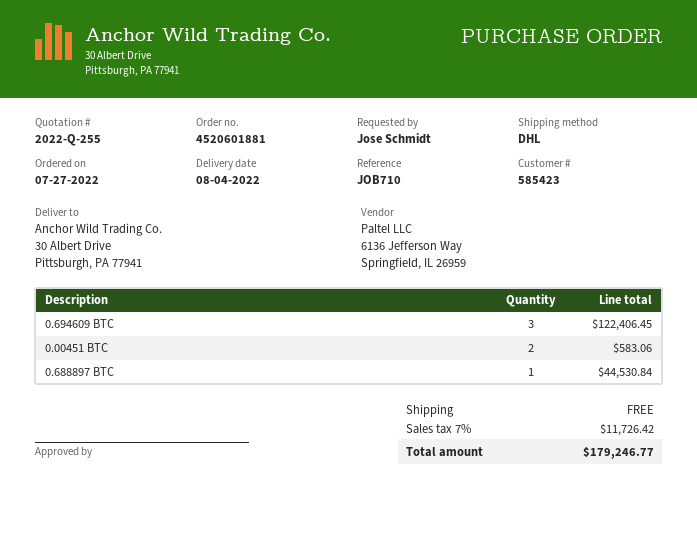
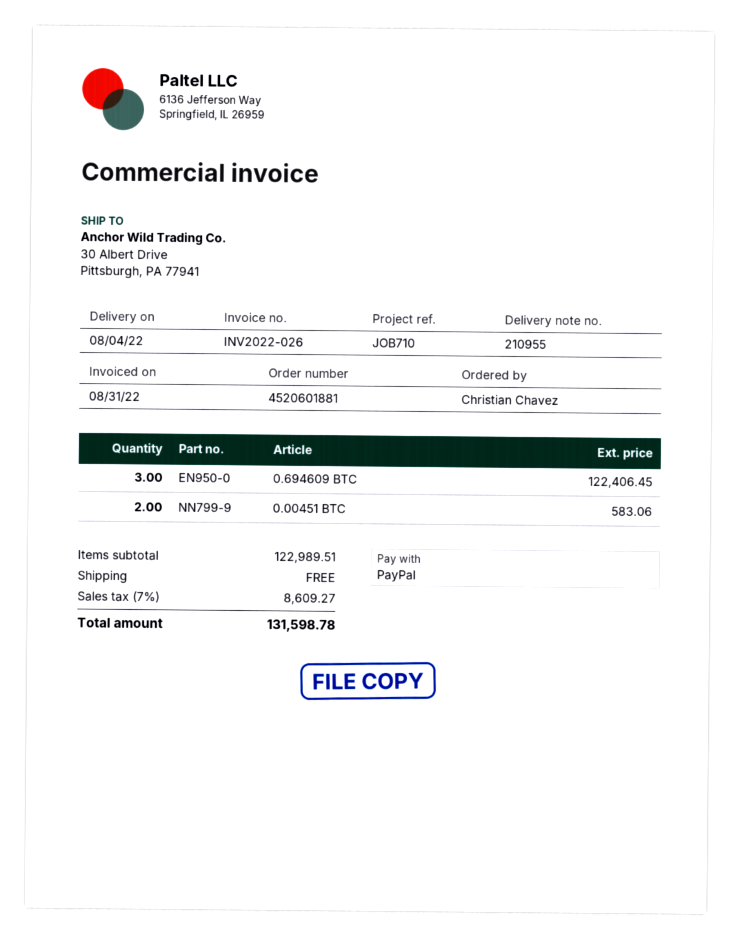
ordered by: Jose Schmidt -> Christian Chavez
0.688897 BTC: 1 for 44530.84 -> none
tax: 7% = 11726.42 -> 7% = 8609.27
total: 179246.77 -> 131598.78

